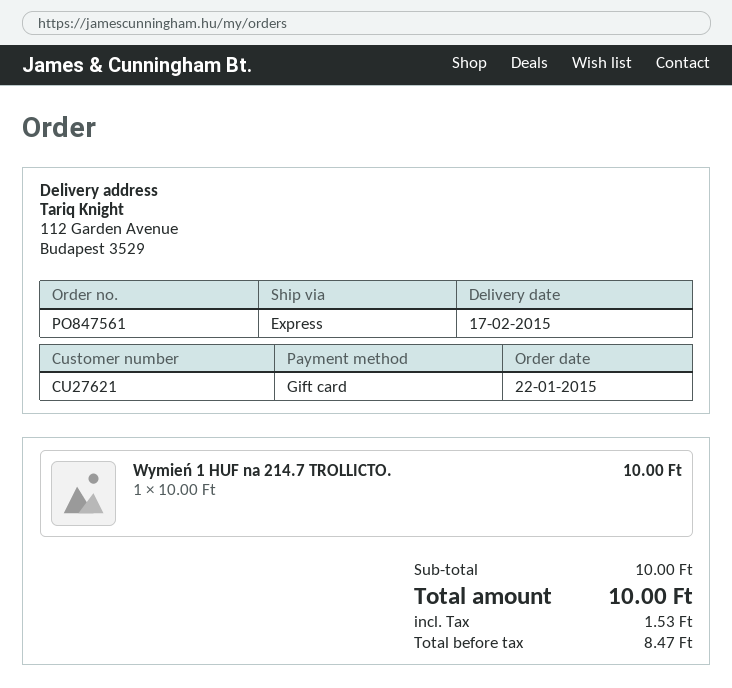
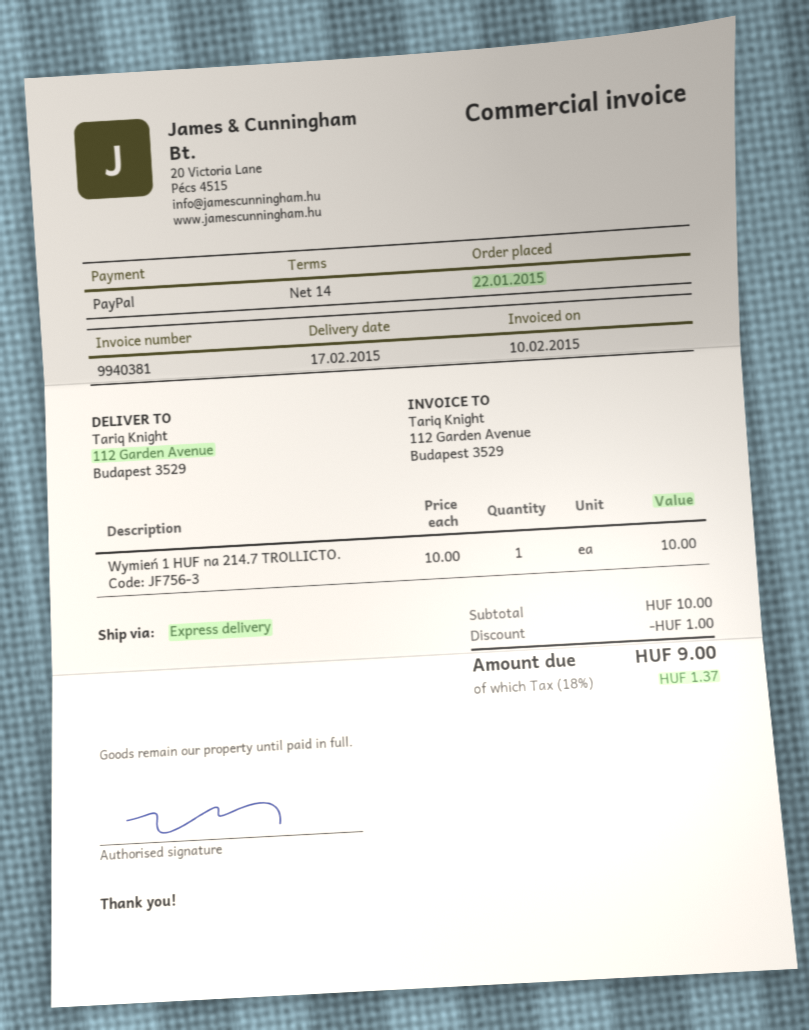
payment method: gift card -> PayPal
discount: none -> 1.00
tax: 1.53 -> 1.37
total: 10.00 -> 9.00

